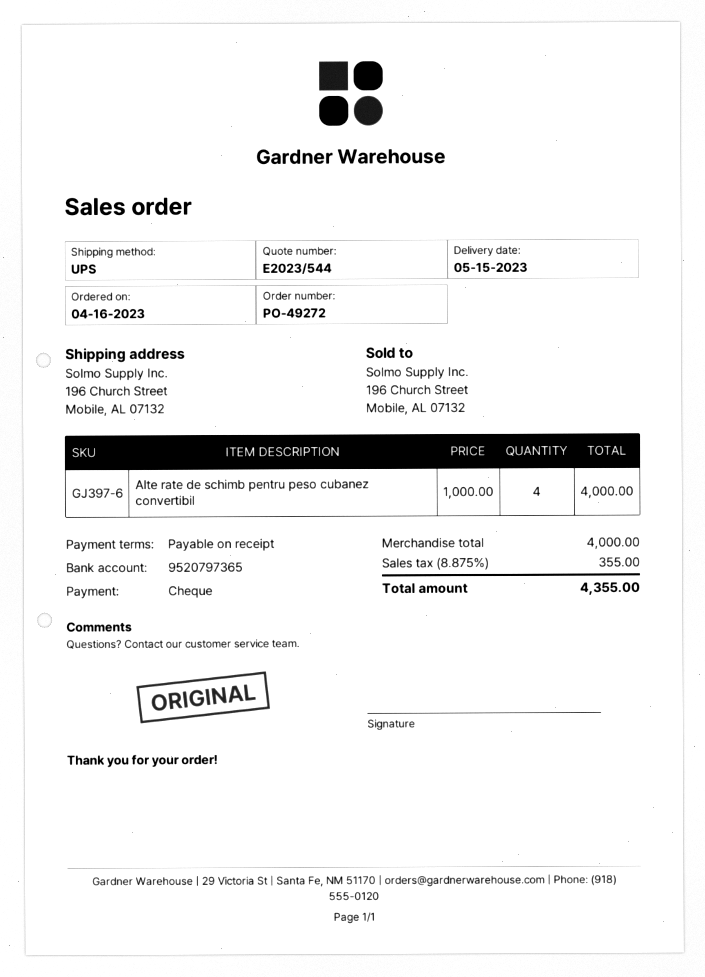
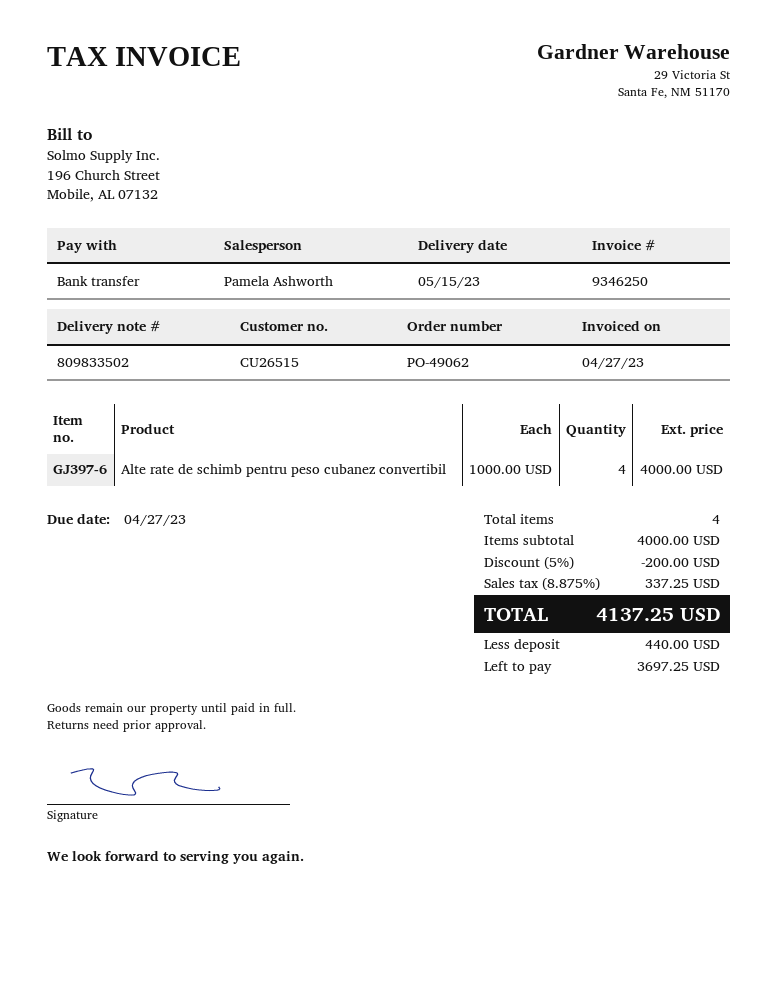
order number: PO-49272 -> PO-49062
payment method: cheque -> bank transfer
discount: none -> 5% = 200.00
tax: 8.875% = 355.00 -> 8.875% = 337.25
total: 4355.00 -> 4137.25

